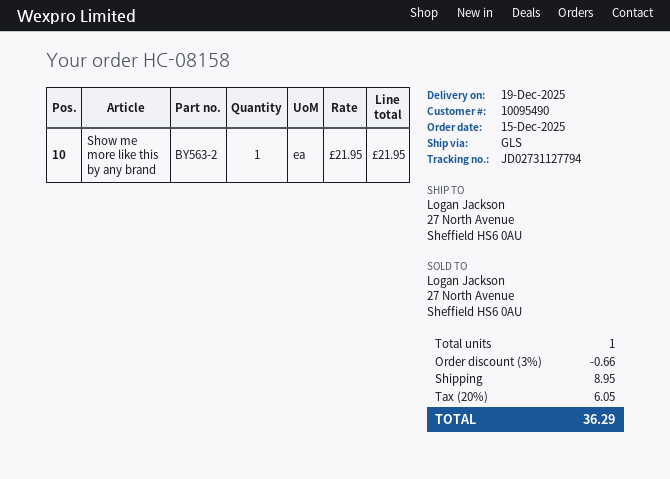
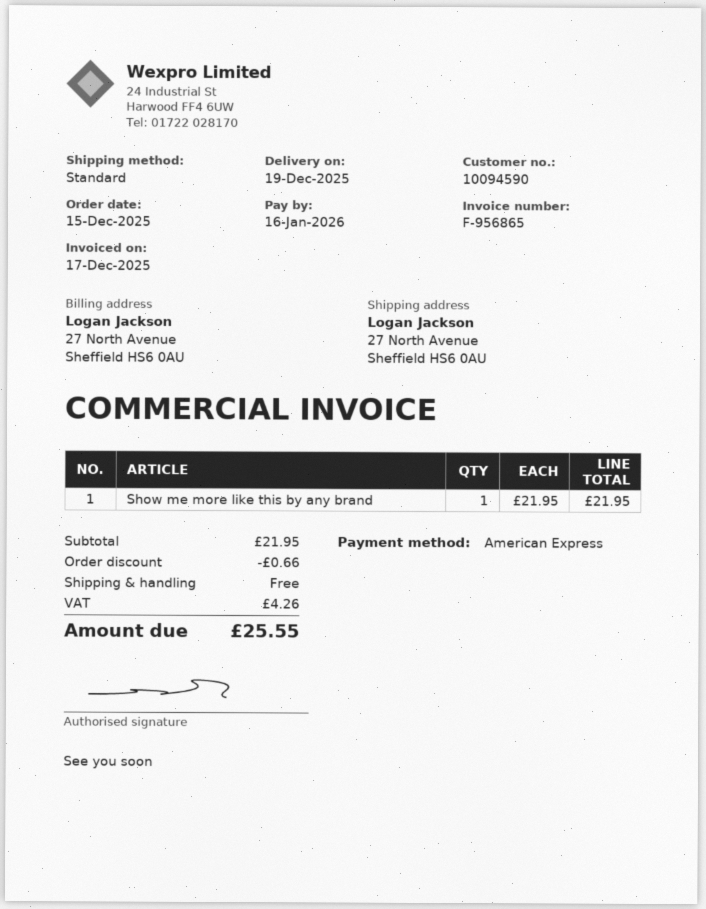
customer number: 10095490 -> 10094590
shipping method: GLS -> standard
shipping: 8.95 -> 0.00
tax: 6.05 -> 4.26
total: 36.29 -> 25.55

